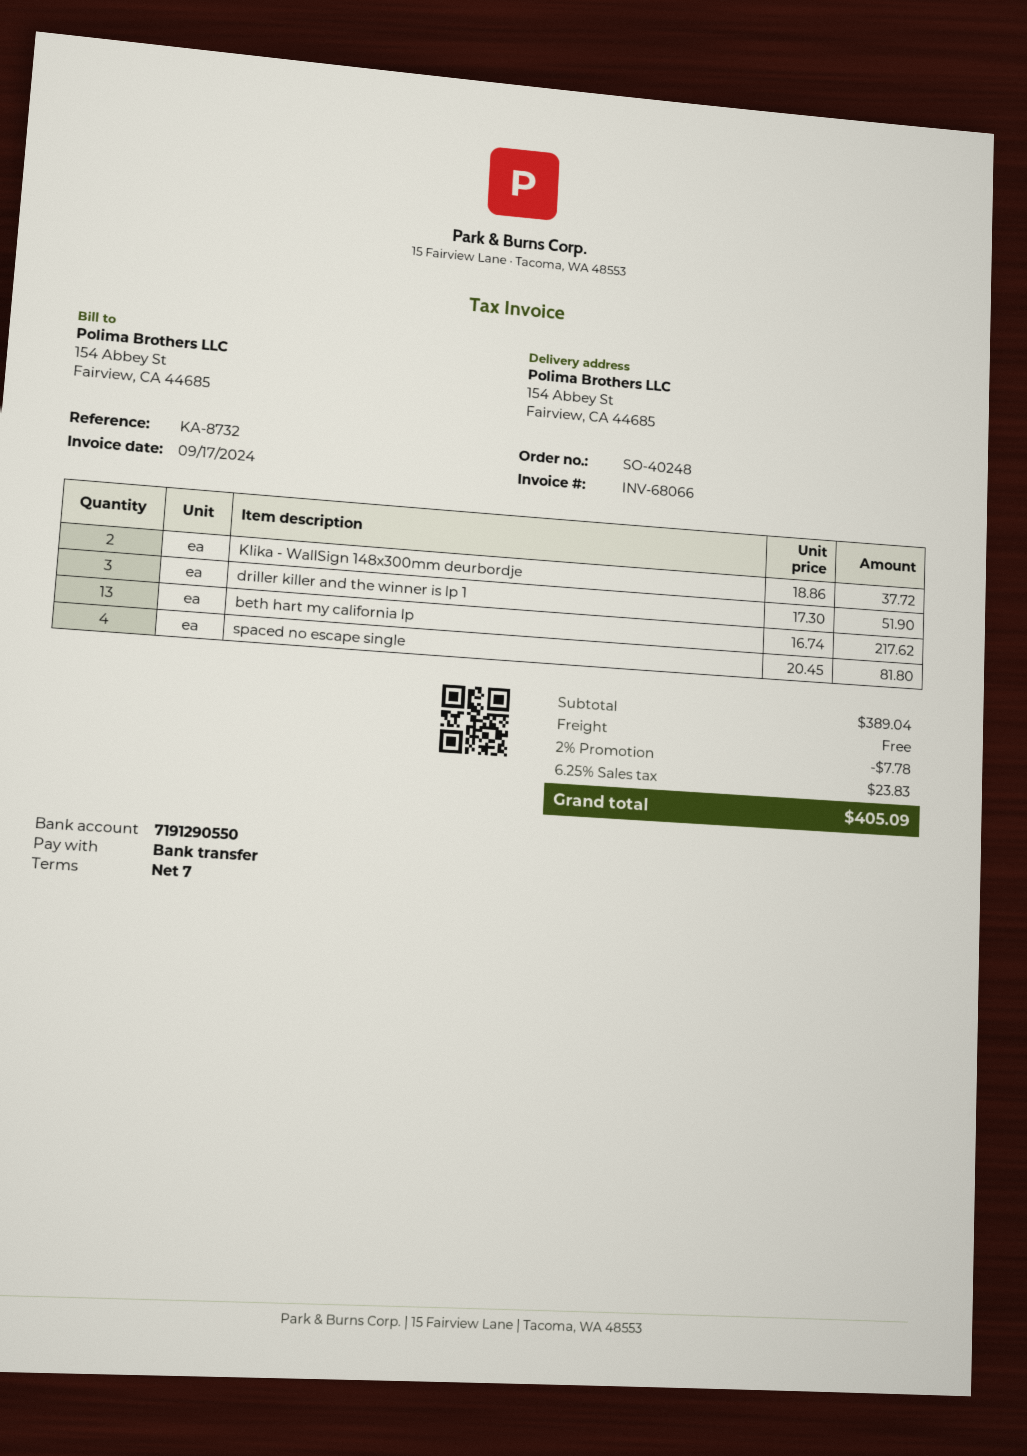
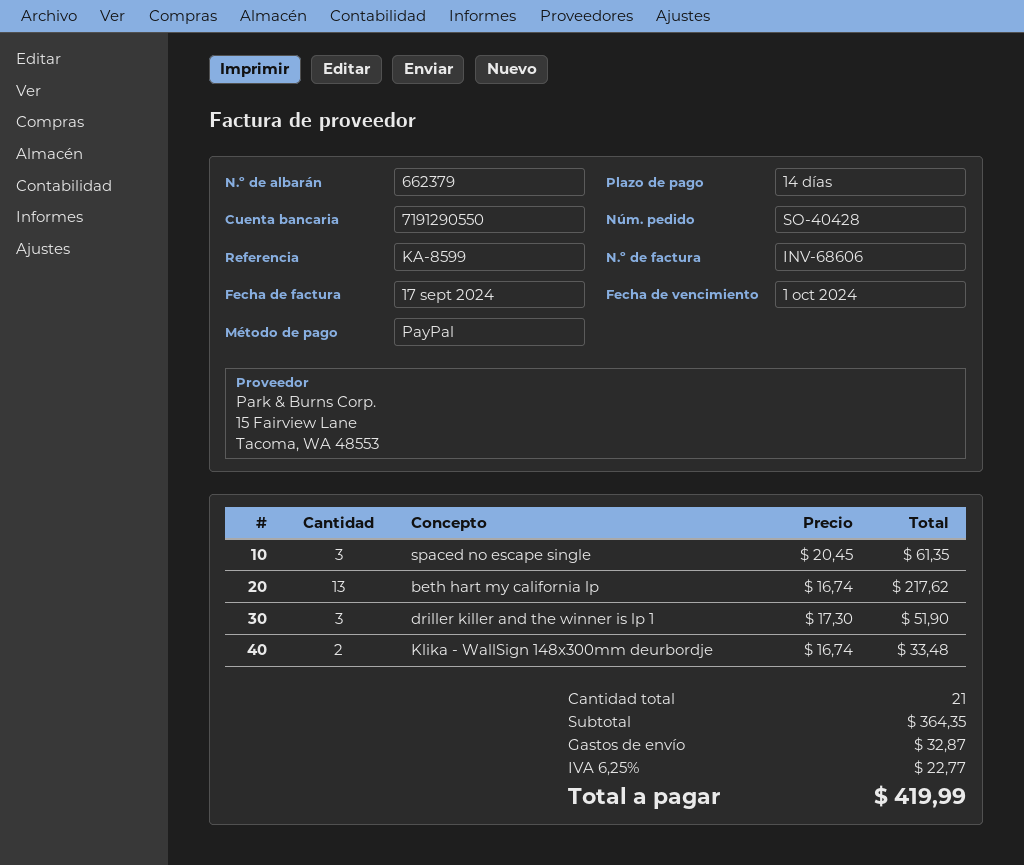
order number: SO-40248 -> SO-40428
invoice number: INV-68066 -> INV-68606
payment terms: 7 days -> 14 days
reference: KA-8732 -> KA-8599
payment method: bank transfer -> PayPal
Klika - WallSign 148x300mm deurbordje: 2 x 18.86 = 37.72 -> 2 x 16.74 = 33.48
spaced no escape single: 4 x 20.45 = 81.80 -> 3 x 20.45 = 61.35
subtotal: 389.04 -> 364.35
discount: 2% = 7.78 -> none
shipping: 0.00 -> 32.87
tax: 6.25% = 23.83 -> 6.25% = 22.77
total: 405.09 -> 419.99

